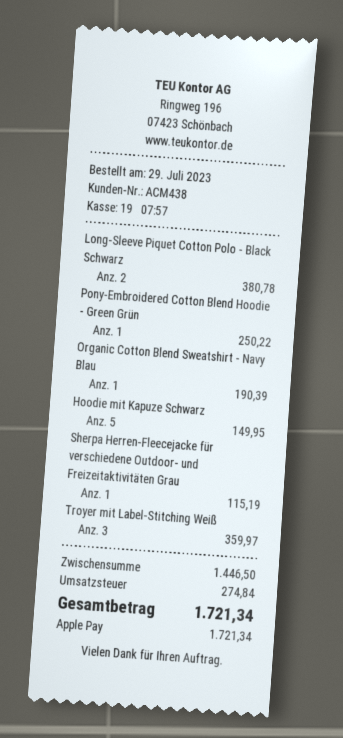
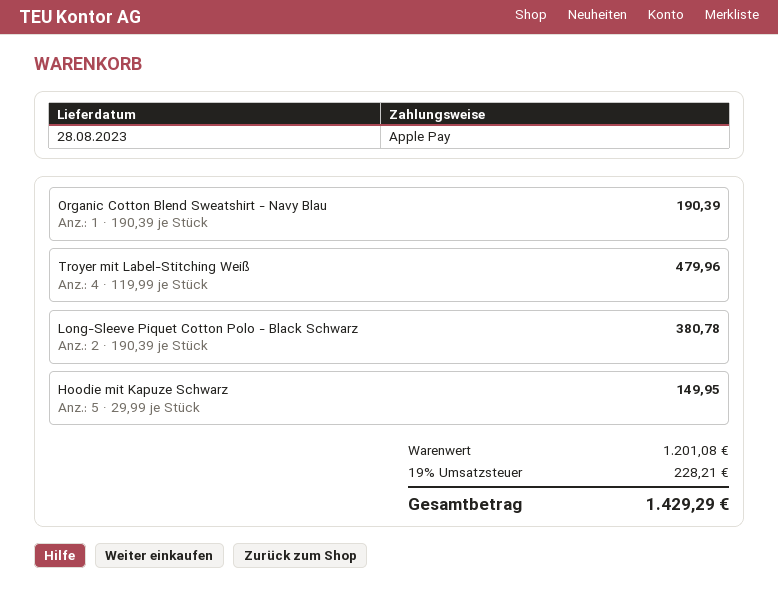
Pony-Embroidered Cotton Blend Hoodie - Green Grün: 1 for 250.22 -> none
Sherpa Herren-Fleecejacke für verschiedene Outdoor- und Freizeitaktivitäten Grau: 1 for 115.19 -> none
Troyer mit Label-Stitching Weiß: 3 for 359.97 -> 4 for 479.96
subtotal: 1446.50 -> 1201.08
tax: 274.84 -> 228.21
total: 1721.34 -> 1429.29

